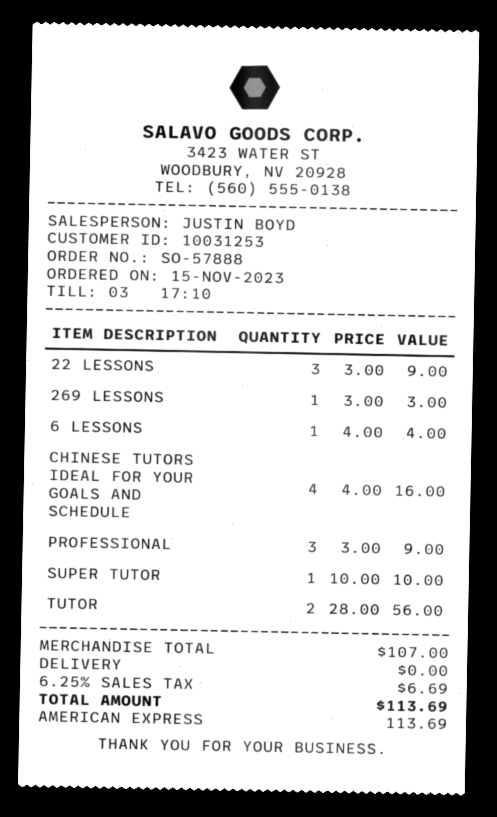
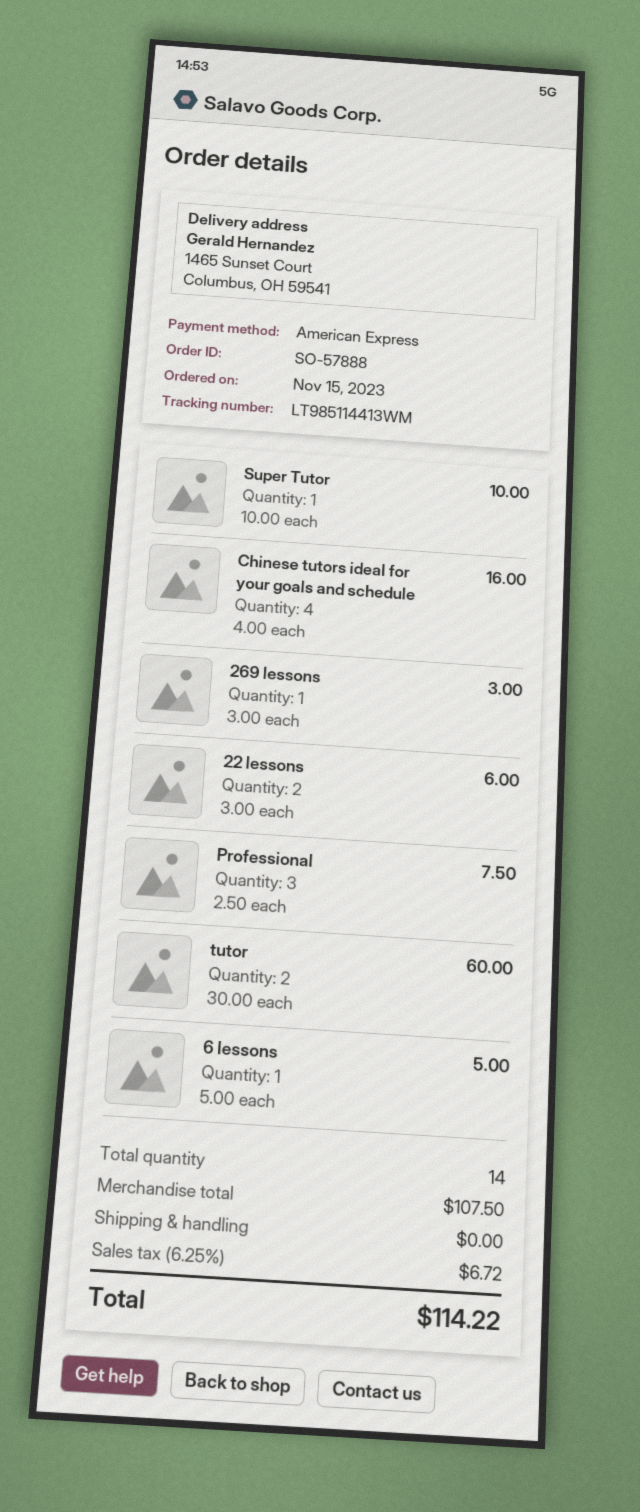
22 LESSONS: 3 x 3.00 = 9.00 -> 2 x 3.00 = 6.00
6 LESSONS: 1 x 4.00 = 4.00 -> 1 x 5.00 = 5.00
PROFESSIONAL: 3 x 3.00 = 9.00 -> 3 x 2.50 = 7.50
TUTOR: 2 x 28.00 = 56.00 -> 2 x 30.00 = 60.00
subtotal: 107.00 -> 107.50
tax: 6.25% = 6.69 -> 6.25% = 6.72
total: 113.69 -> 114.22

